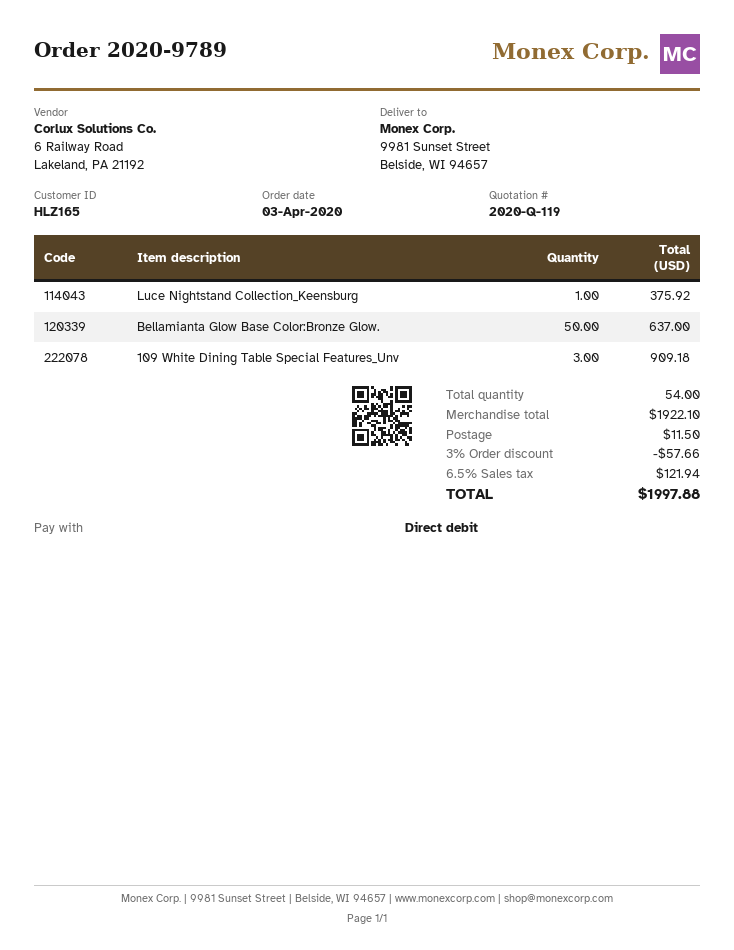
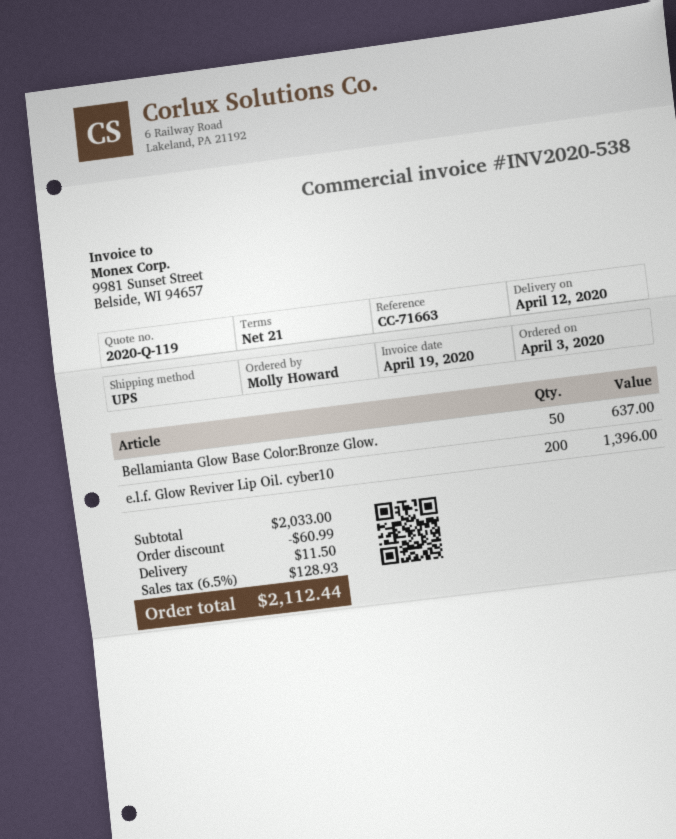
Luce Nightstand Collection_Keensburg: 1 for 375.92 -> none
109 White Dining Table Special Features_Unv: 3 for 909.18 -> none
e.l.f. Glow Reviver Lip Oil. cyber10: none -> 200 for 1396.00
subtotal: 1922.10 -> 2033.00
discount: 57.66 -> 60.99
tax: 6.5% = 121.94 -> 6.5% = 128.93
total: 1997.88 -> 2112.44

